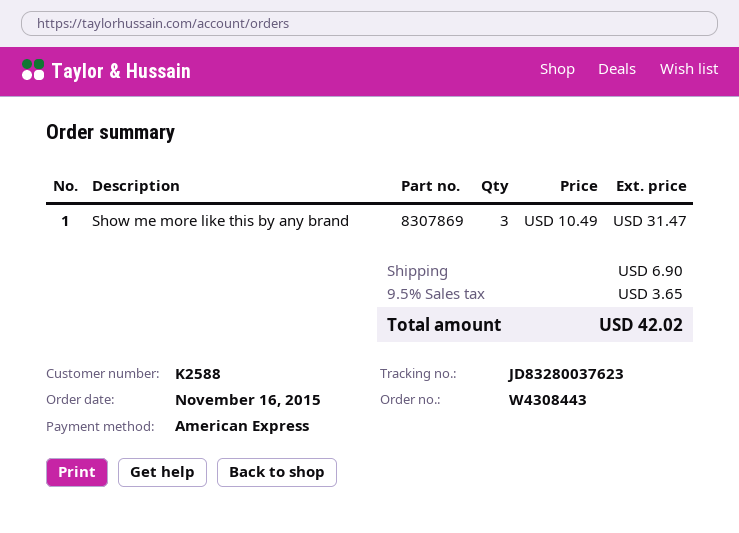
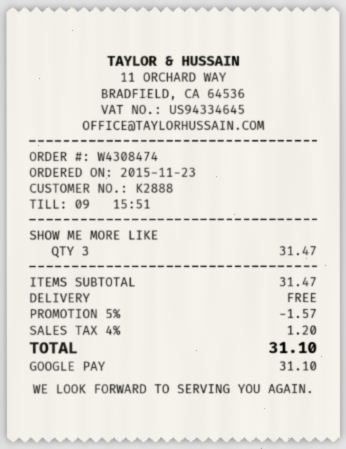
order number: W4308443 -> W4308474
order date: 2015-11-16 -> 2015-11-23
customer number: K2588 -> K2888
payment method: American Express -> Google Pay
discount: none -> 5% = 1.57
shipping: 6.90 -> 0.00
tax: 9.5% = 3.65 -> 4% = 1.20
total: 42.02 -> 31.10

